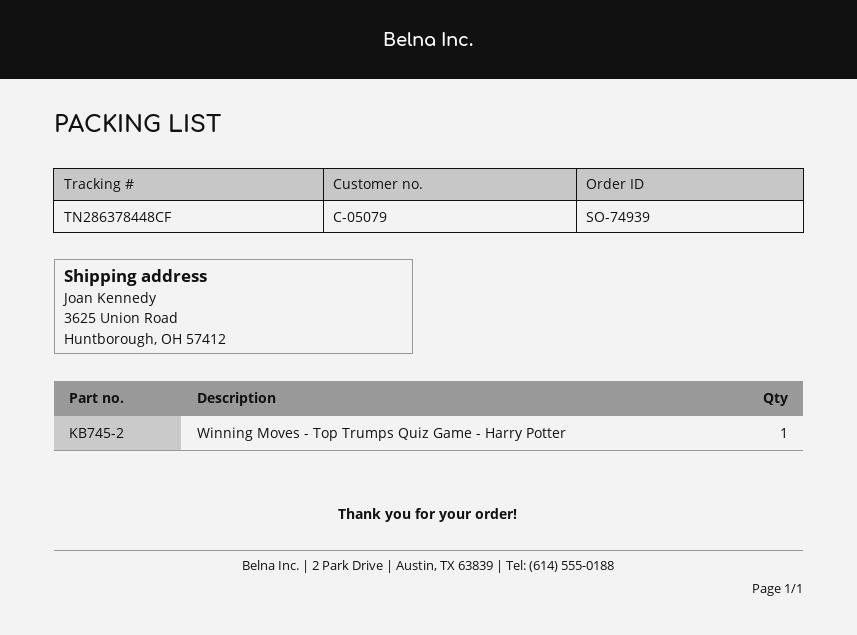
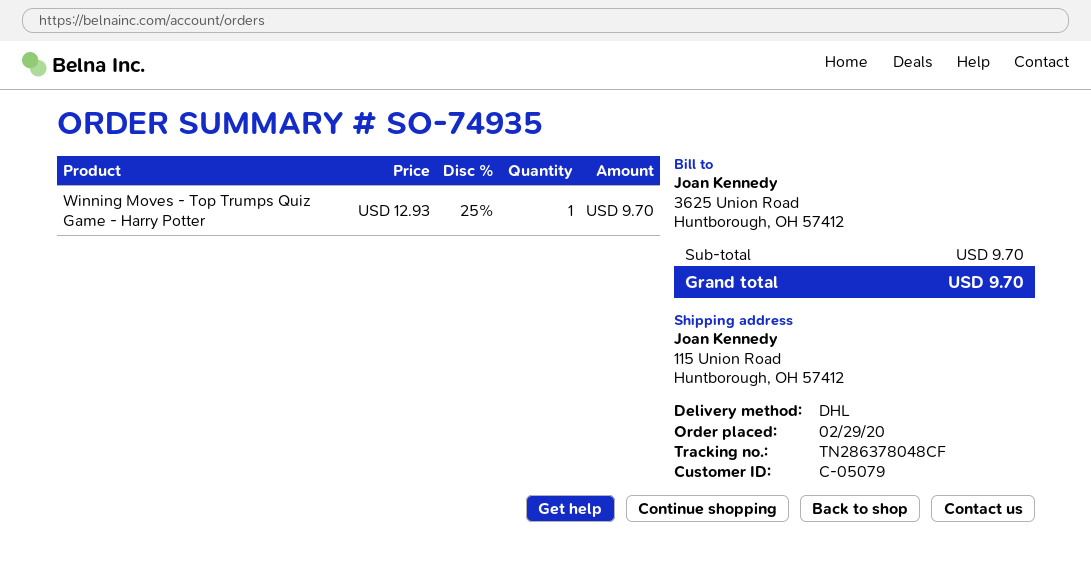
order number: SO-74939 -> SO-74935
tracking number: TN286378448CF -> TN286378048CF
ship to: 3625 Union Road, Huntborough, OH 57412 -> 115 Union Road, Huntborough, OH 57412

